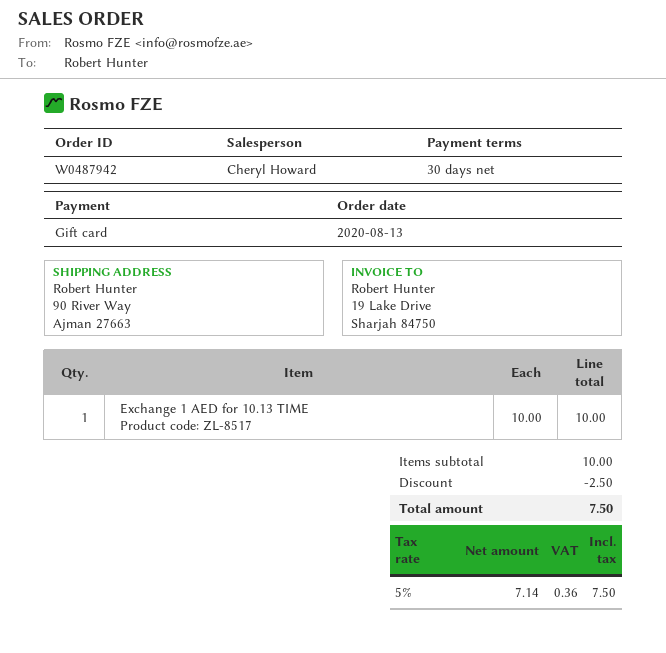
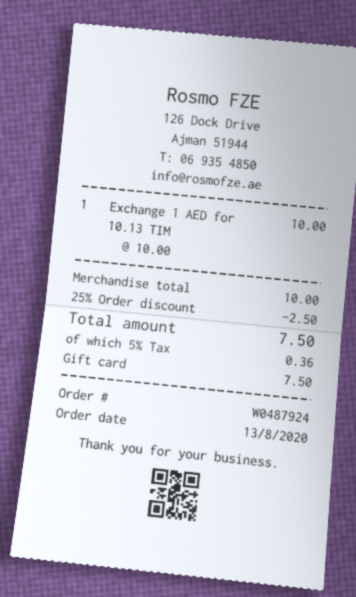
order number: W0487942 -> W0487924

